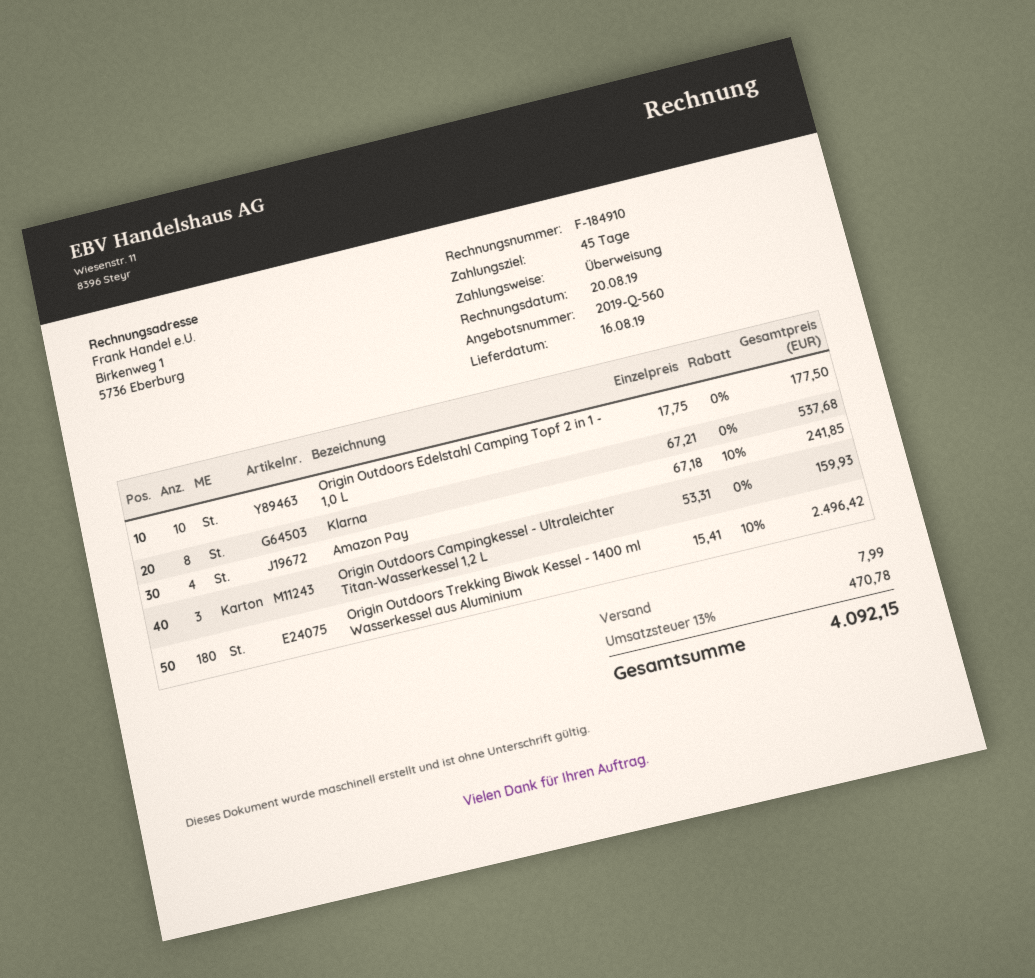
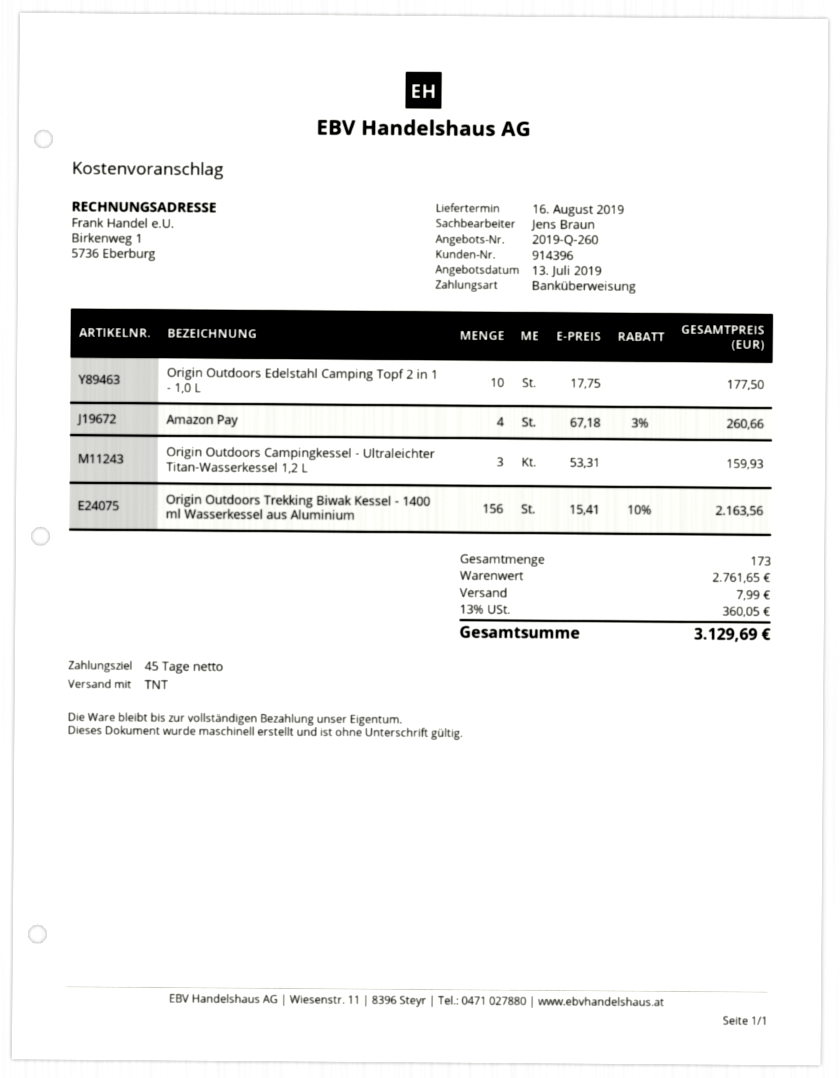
quote number: 2019-Q-560 -> 2019-Q-260
Klarna: 8 x 67.21 = 537.68 -> none
Amazon Pay: 4 x 67.18 - 10% = 241.85 -> 4 x 67.18 - 3% = 260.66
Origin Outdoors Trekking Biwak Kessel - 1400 ml Wasserkessel aus Aluminium: 180 x 15.41 - 10% = 2496.42 -> 156 x 15.41 - 10% = 2163.56
tax: 13% = 470.78 -> 13% = 360.05
total: 4092.15 -> 3129.69

